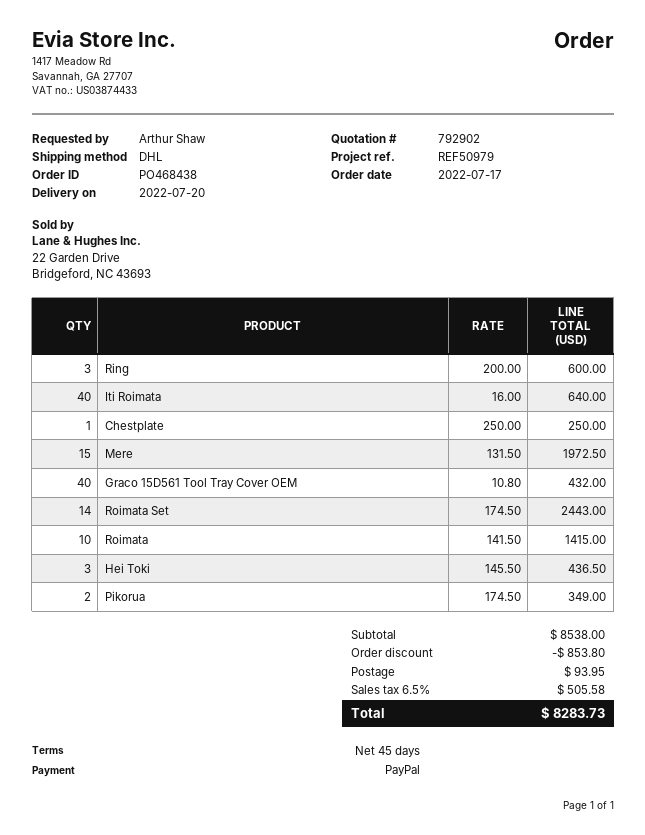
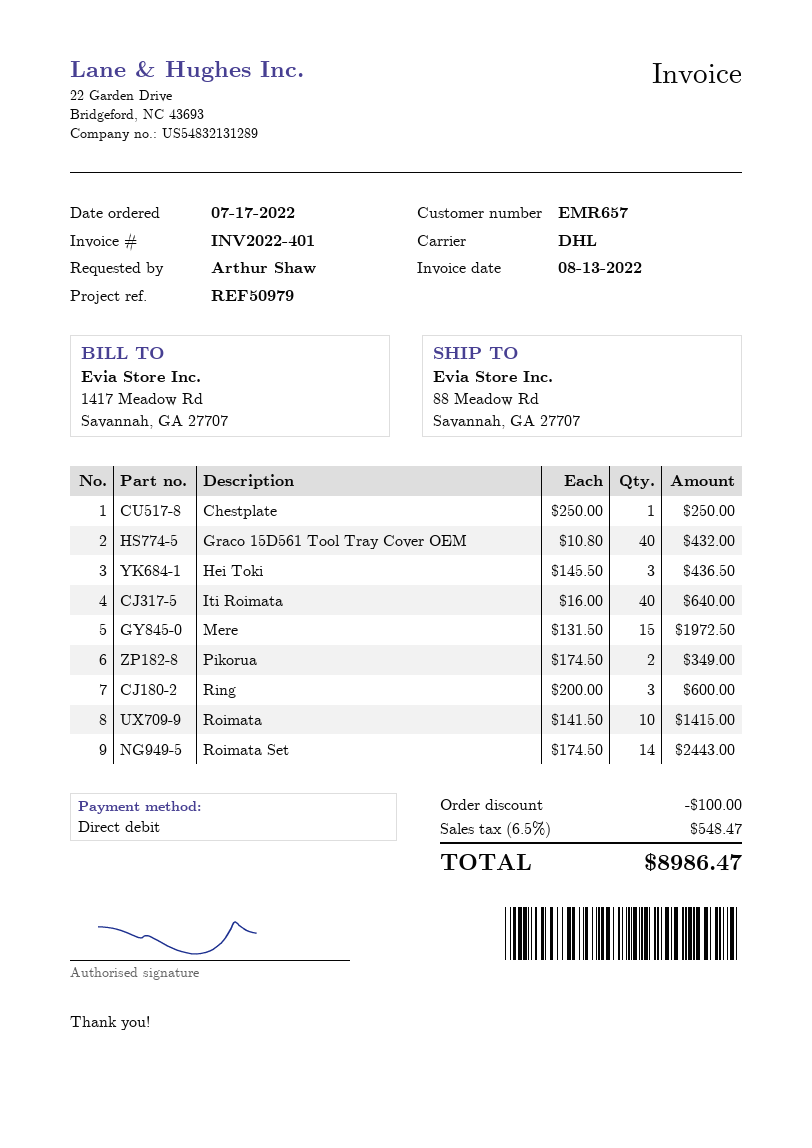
payment method: PayPal -> direct debit
discount: 853.80 -> 100.00
shipping: 93.95 -> none
tax: 6.5% = 505.58 -> 6.5% = 548.47
total: 8283.73 -> 8986.47

